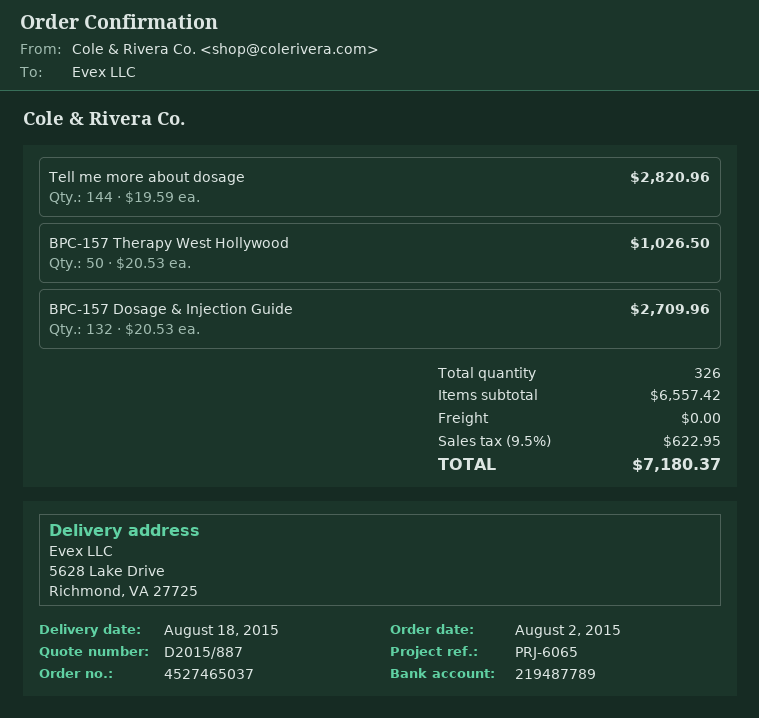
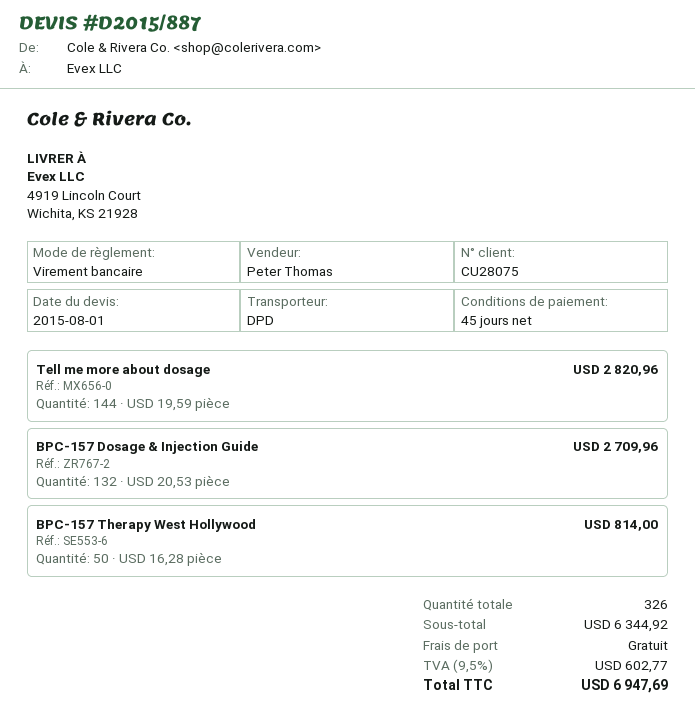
ship to: 5628 Lake Drive, Richmond, VA 27725 -> 4919 Lincoln Court, Wichita, KS 21928
BPC-157 Therapy West Hollywood: 50 x 20.53 = 1026.50 -> 50 x 16.28 = 814.00
subtotal: 6557.42 -> 6344.92
tax: 9.5% = 622.95 -> 9.5% = 602.77
total: 7180.37 -> 6947.69

